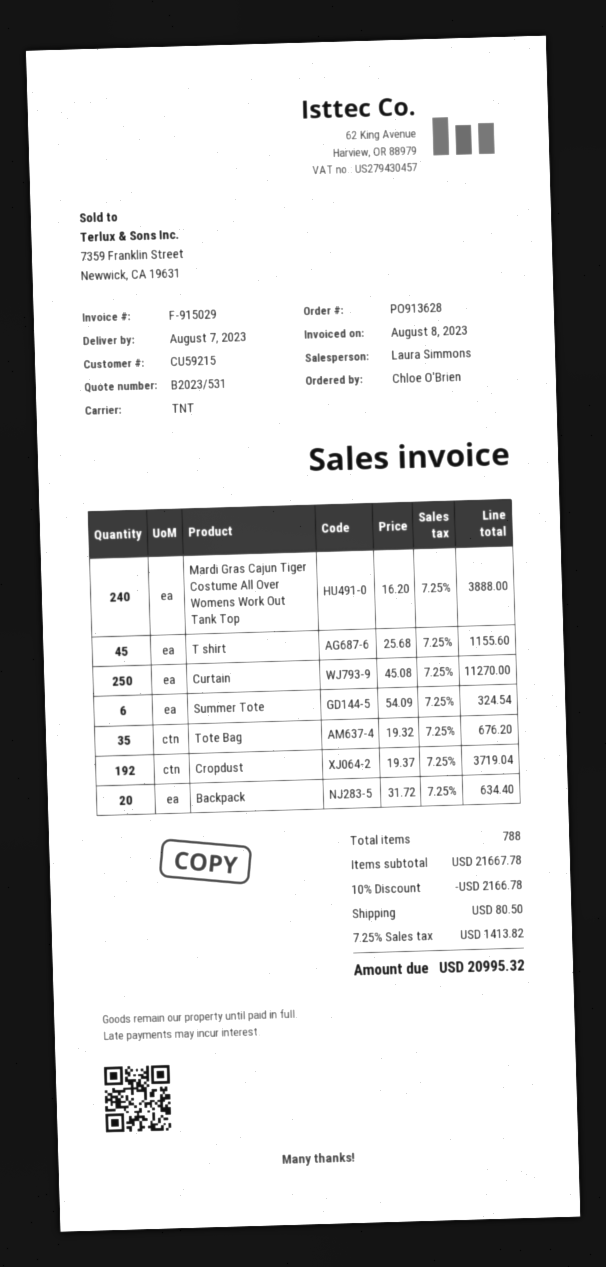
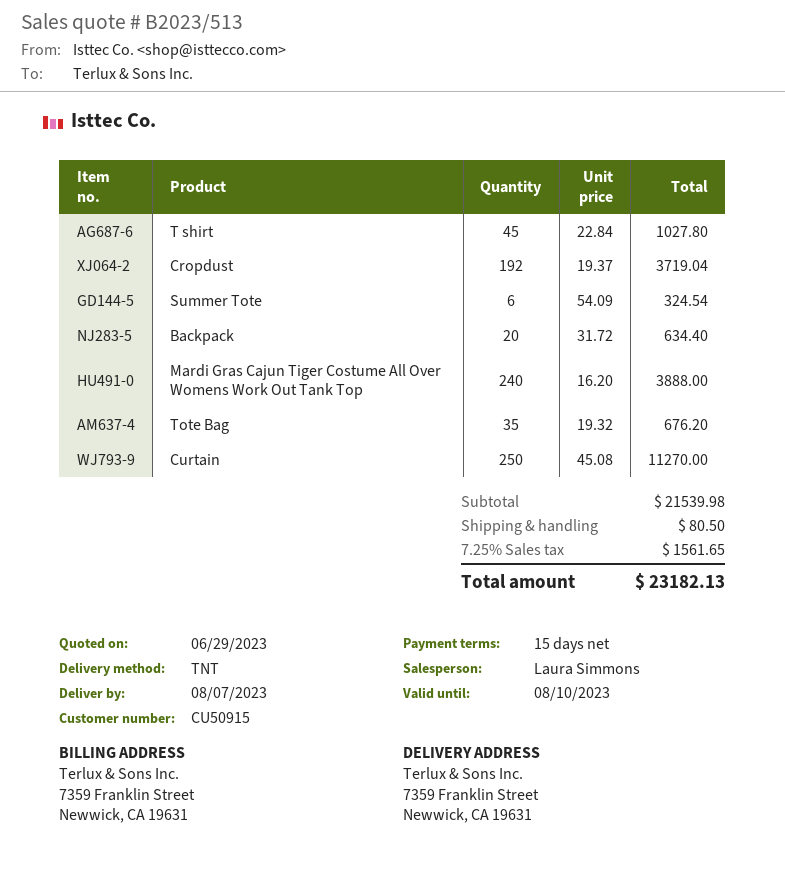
quote number: B2023/531 -> B2023/513
customer number: CU59215 -> CU50915
T shirt: 45 x 25.68 = 1155.60 -> 45 x 22.84 = 1027.80
subtotal: 21667.78 -> 21539.98
discount: 10% = 2166.78 -> none
tax: 7.25% = 1413.82 -> 7.25% = 1561.65
total: 20995.32 -> 23182.13

